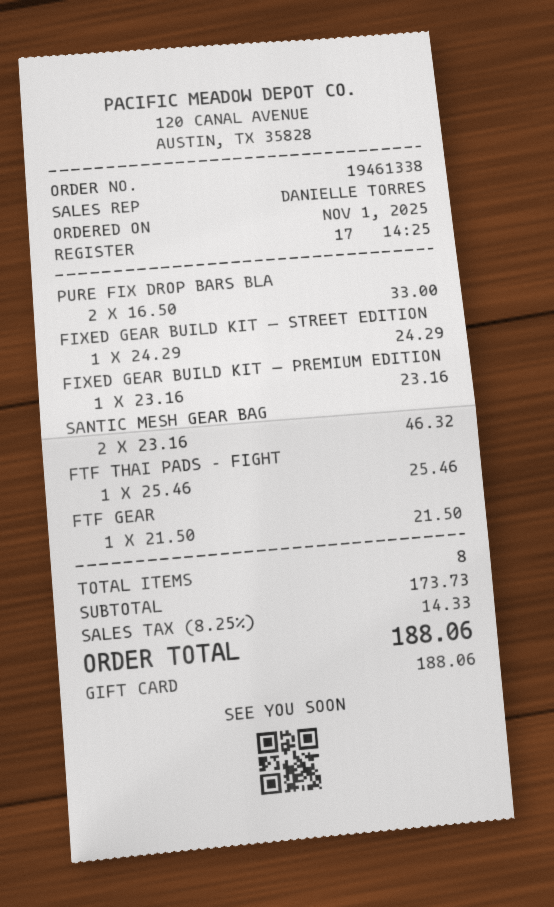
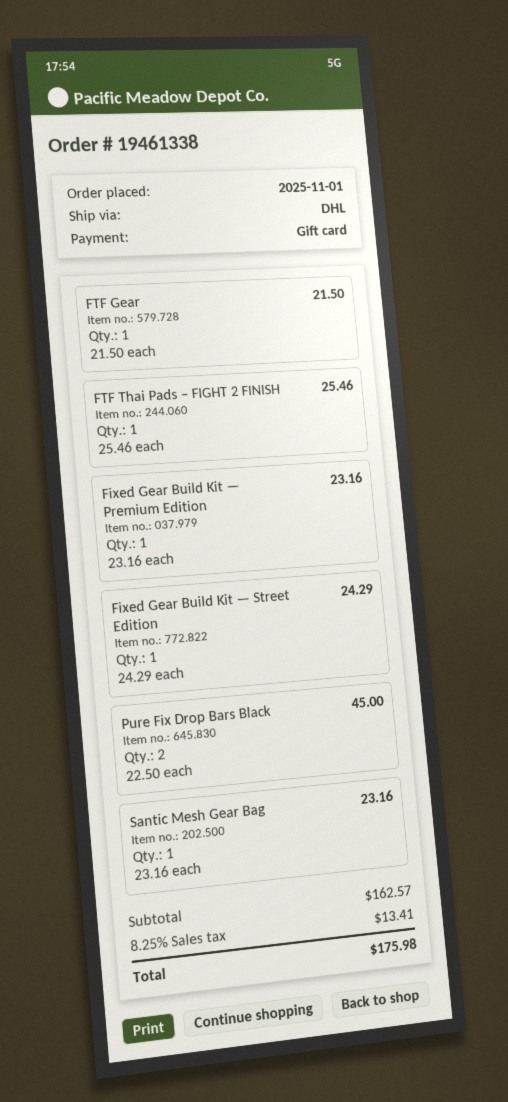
PURE FIX DROP BARS BLA: 2 x 16.50 = 33.00 -> 2 x 22.50 = 45.00
SANTIC MESH GEAR BAG: 2 x 23.16 = 46.32 -> 1 x 23.16 = 23.16
subtotal: 173.73 -> 162.57
tax: 8.25% = 14.33 -> 8.25% = 13.41
total: 188.06 -> 175.98

